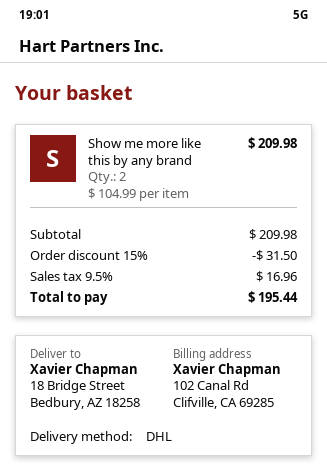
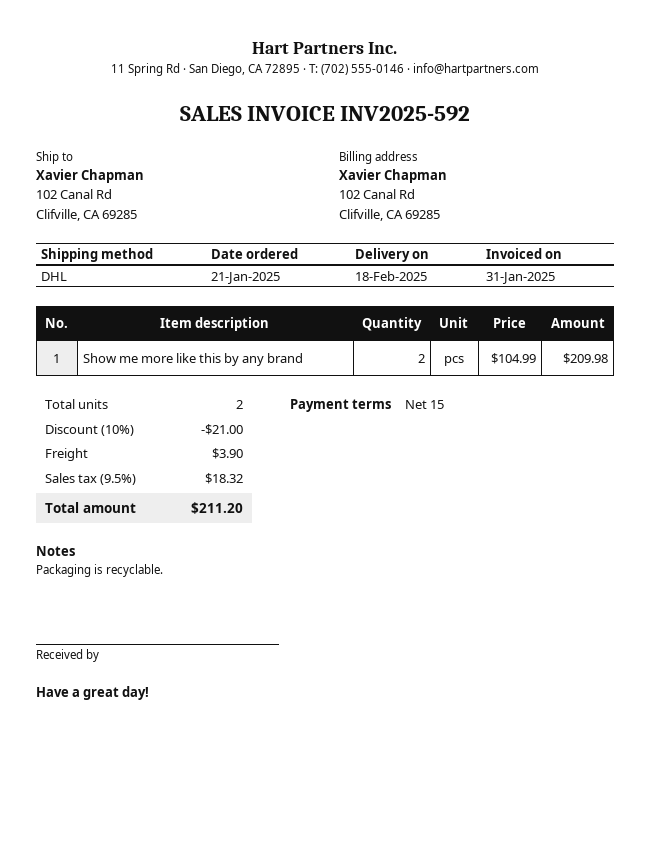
ship to: 18 Bridge Street, Bedbury, AZ 18258 -> 102 Canal Rd, Clifville, CA 69285
discount: 15% = 31.50 -> 10% = 21.00
shipping: none -> 3.90
tax: 9.5% = 16.96 -> 9.5% = 18.32
total: 195.44 -> 211.20

